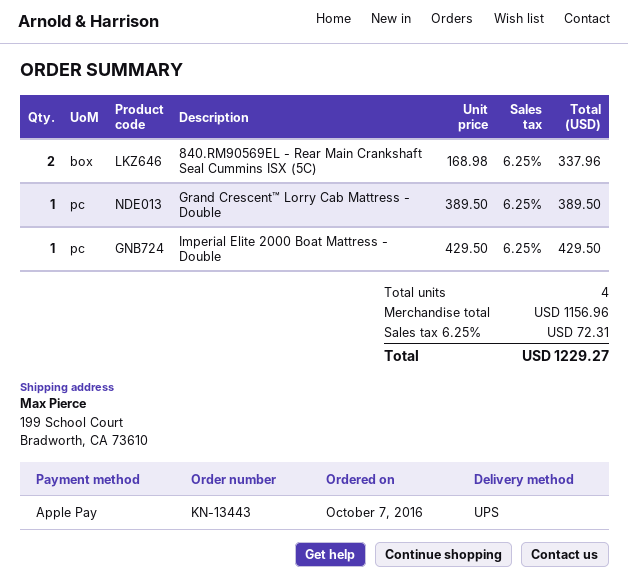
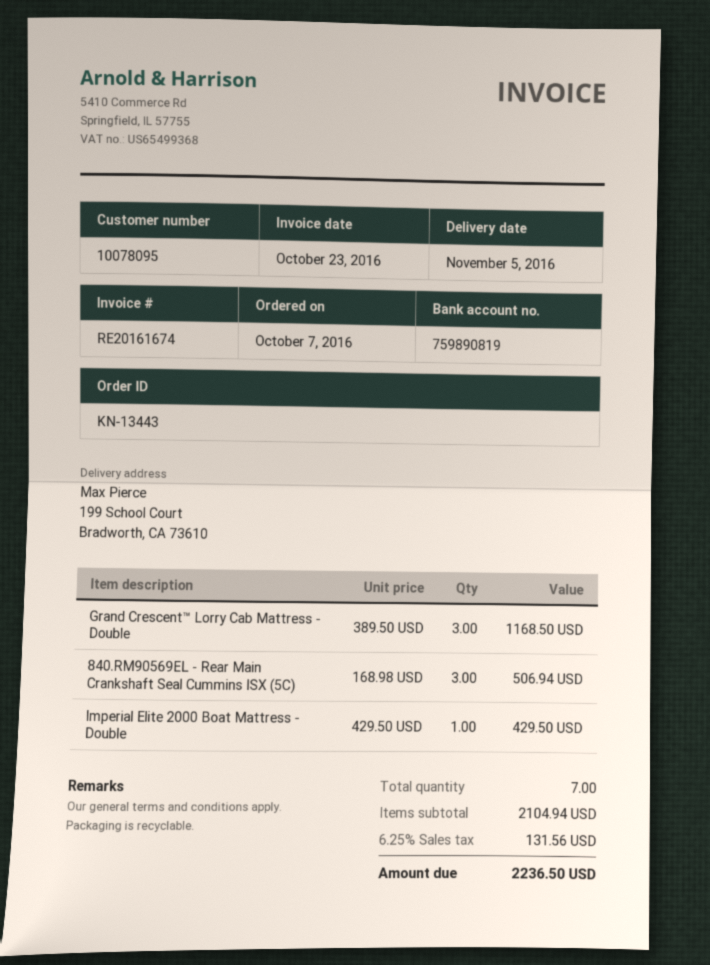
840.RM90569EL - Rear Main Crankshaft Seal Cummins ISX (5C): 2 x 168.98 = 337.96 -> 3 x 168.98 = 506.94
Grand Crescent™ Lorry Cab Mattress - Double: 1 x 389.50 = 389.50 -> 3 x 389.50 = 1168.50
total quantity: 4 -> 7
subtotal: 1156.96 -> 2104.94
tax: 6.25% = 72.31 -> 6.25% = 131.56
total: 1229.27 -> 2236.50

